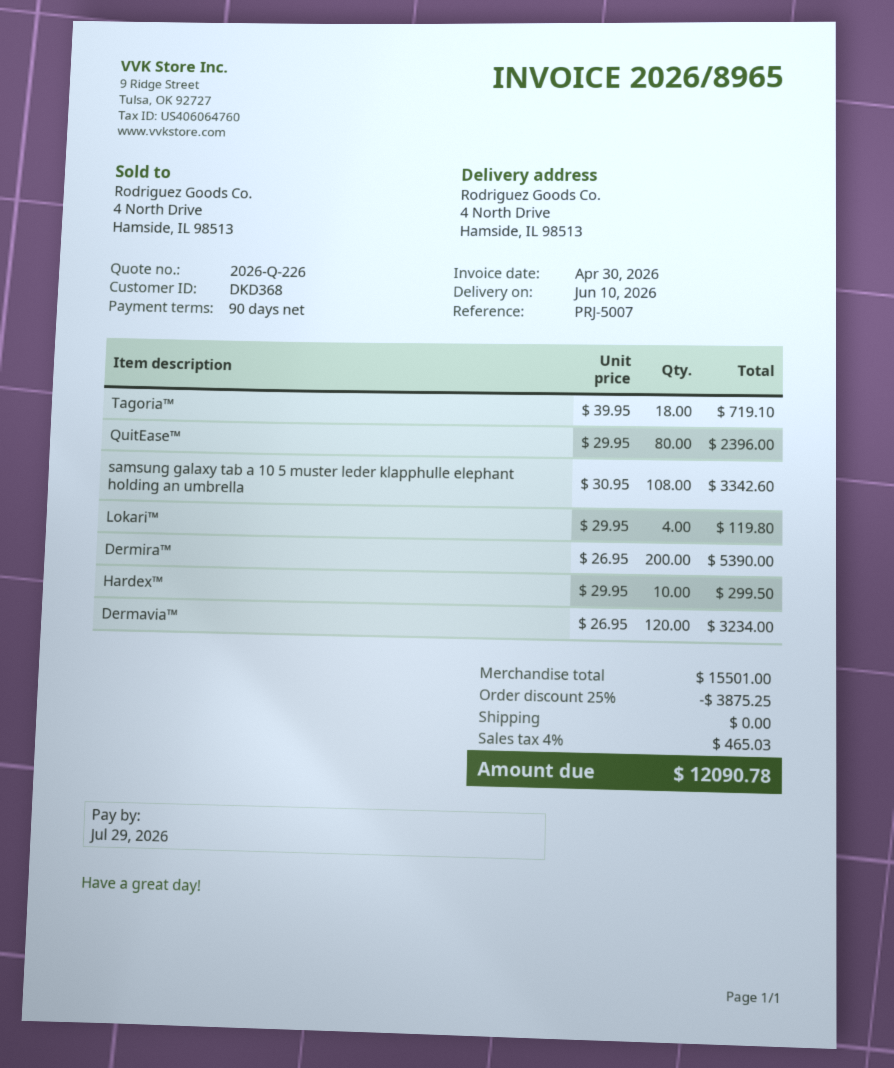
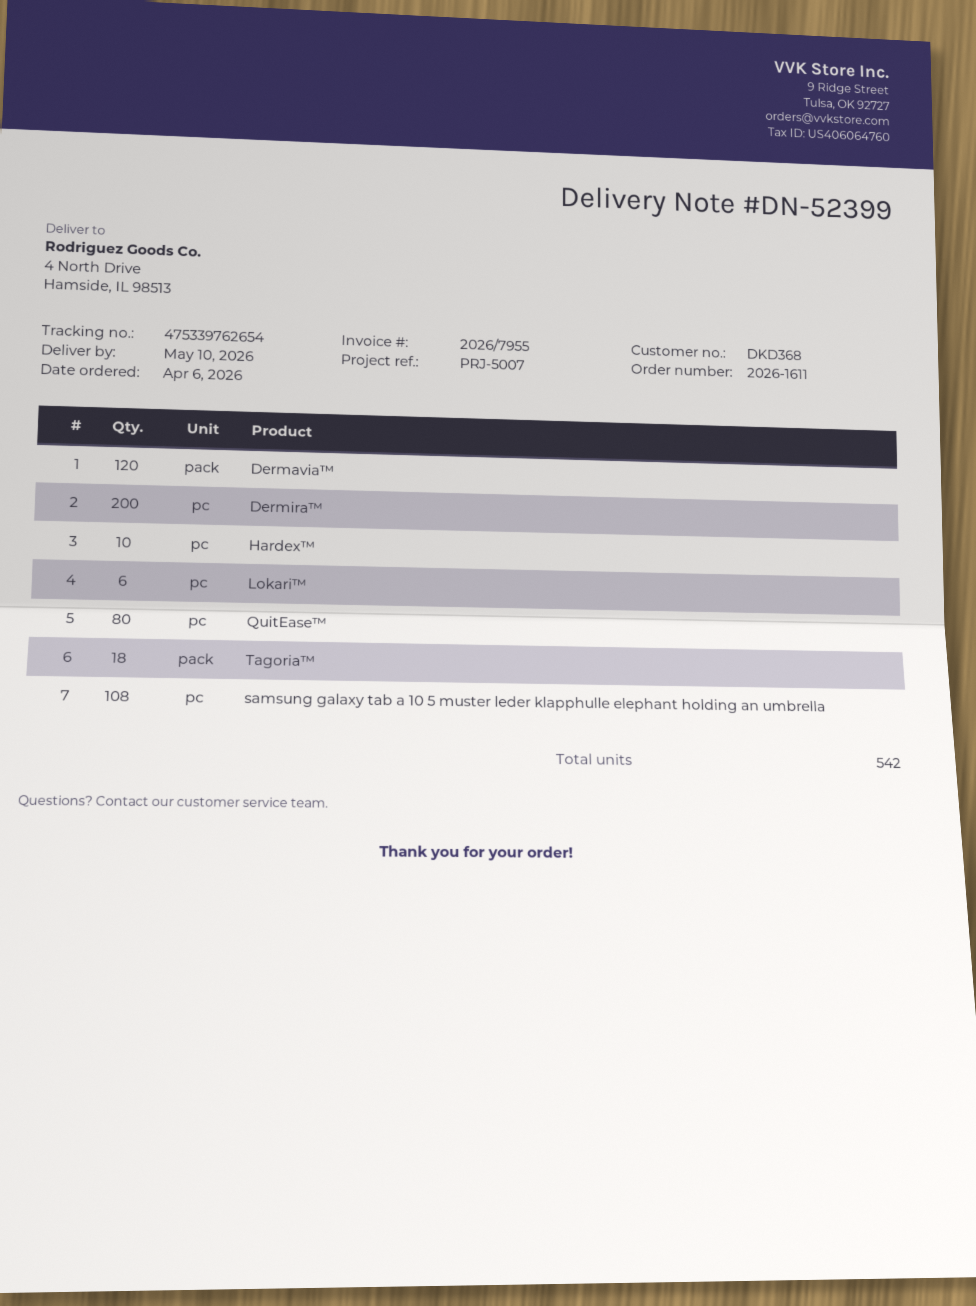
delivery date: 2026-06-10 -> 2026-05-10
invoice number: 2026/8965 -> 2026/7955
Lokari™: 4 -> 6

